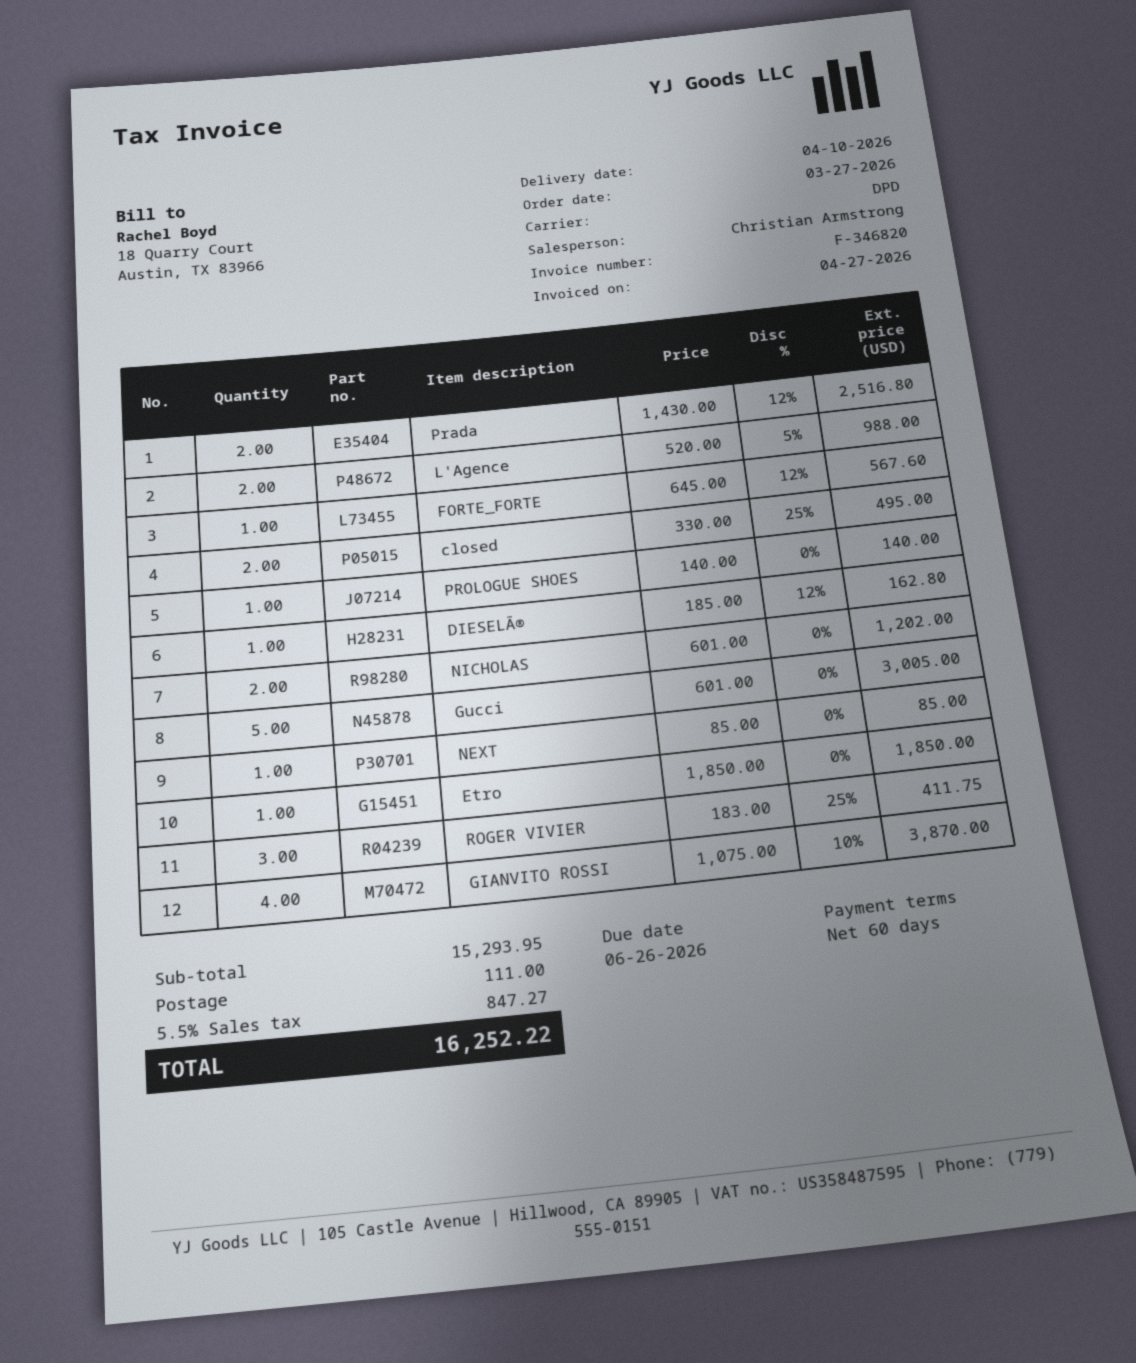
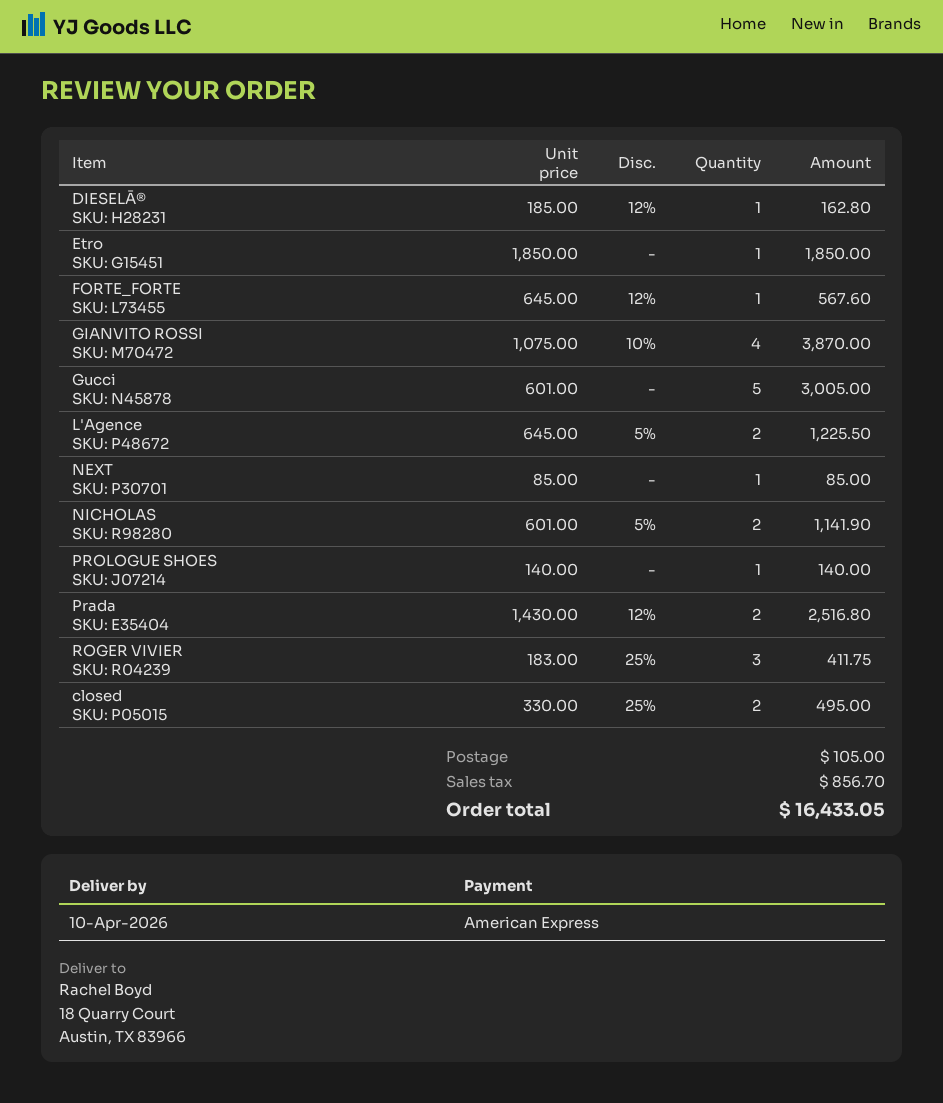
L'Agence: 2 x 520.00 - 5% = 988.00 -> 2 x 645.00 - 5% = 1225.50
NICHOLAS: 2 x 601.00 = 1202.00 -> 2 x 601.00 - 5% = 1141.90
shipping: 111.00 -> 105.00
tax: 847.27 -> 856.70
total: 16252.22 -> 16433.05

